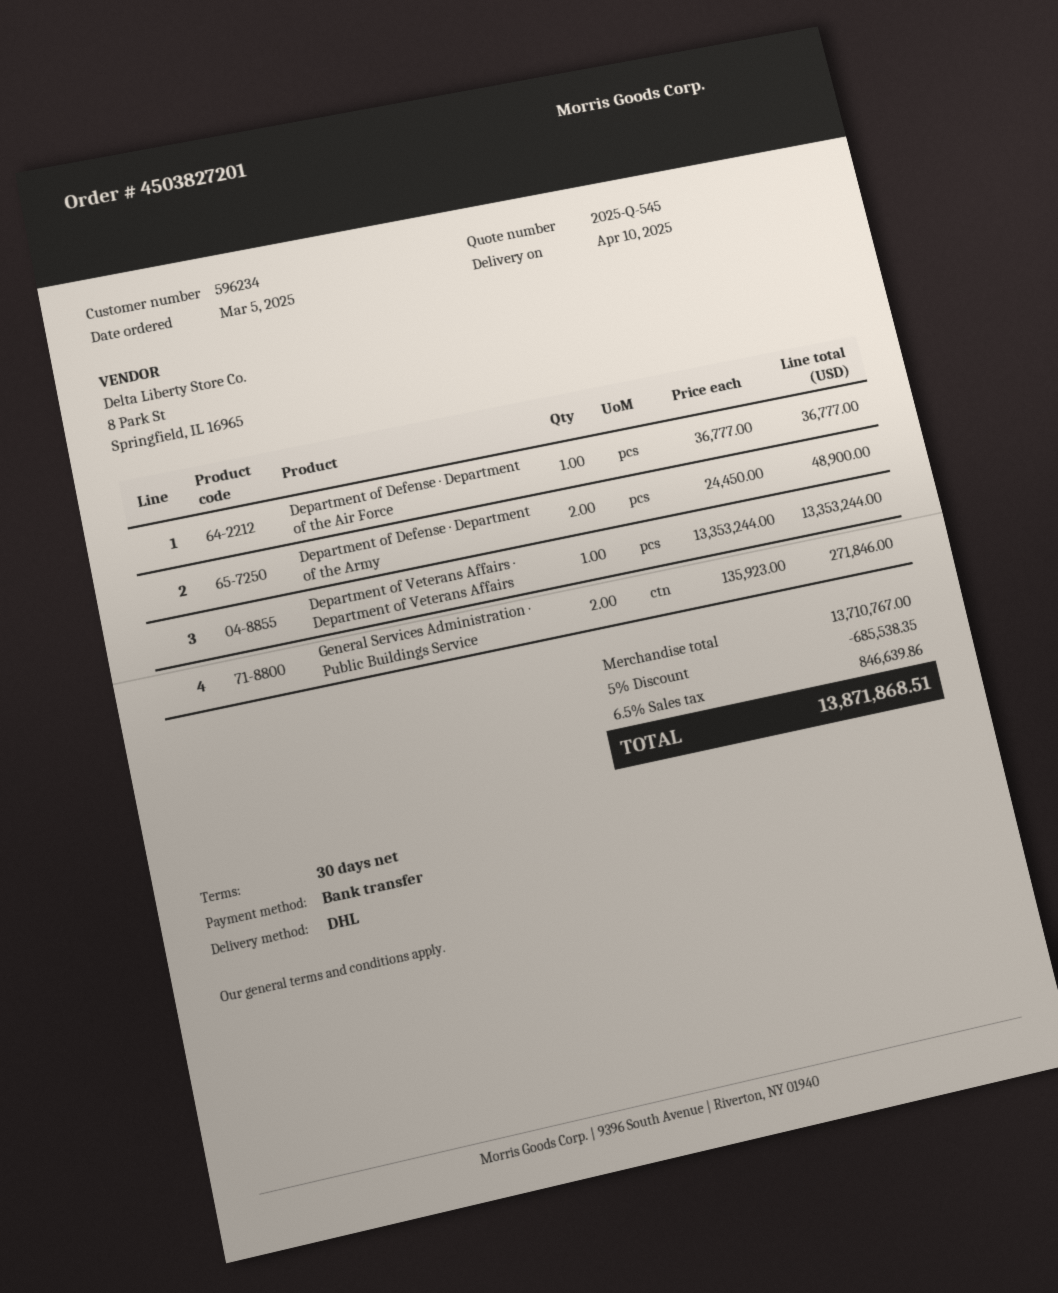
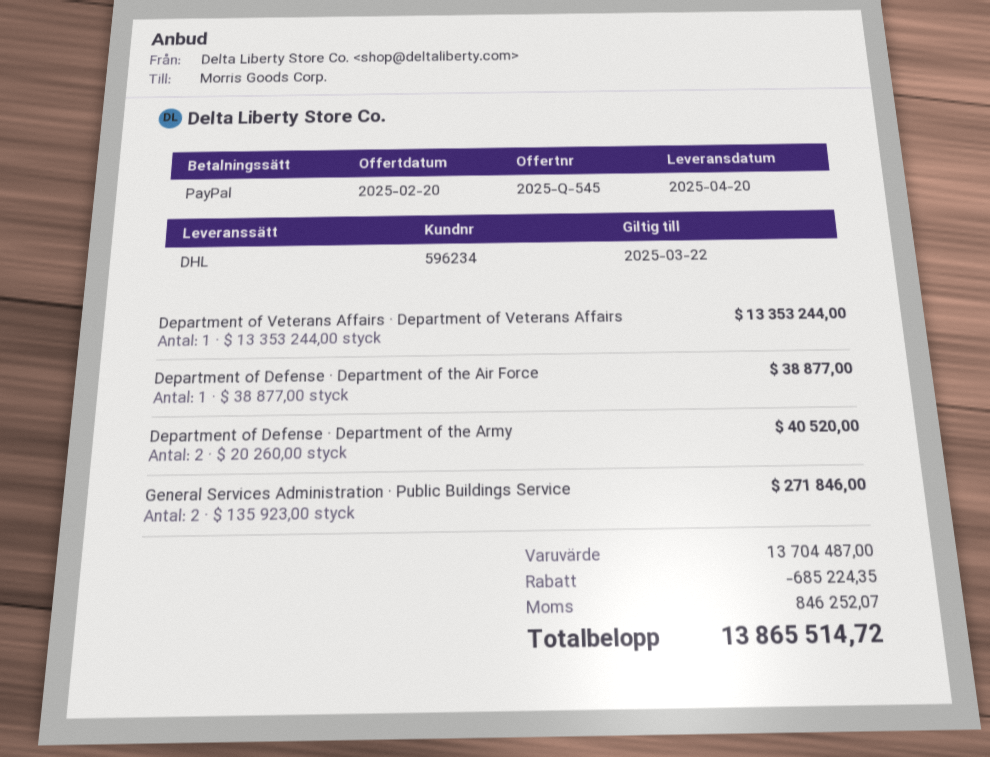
delivery date: 2025-04-10 -> 2025-04-20
payment method: bank transfer -> PayPal
Department of Defense · Department of the Air Force: 1 x 36777.00 = 36777.00 -> 1 x 38877.00 = 38877.00
Department of Defense · Department of the Army: 2 x 24450.00 = 48900.00 -> 2 x 20260.00 = 40520.00
subtotal: 13710767.00 -> 13704487.00
discount: 685538.35 -> 685224.35
tax: 846639.86 -> 846252.07
total: 13871868.51 -> 13865514.72

